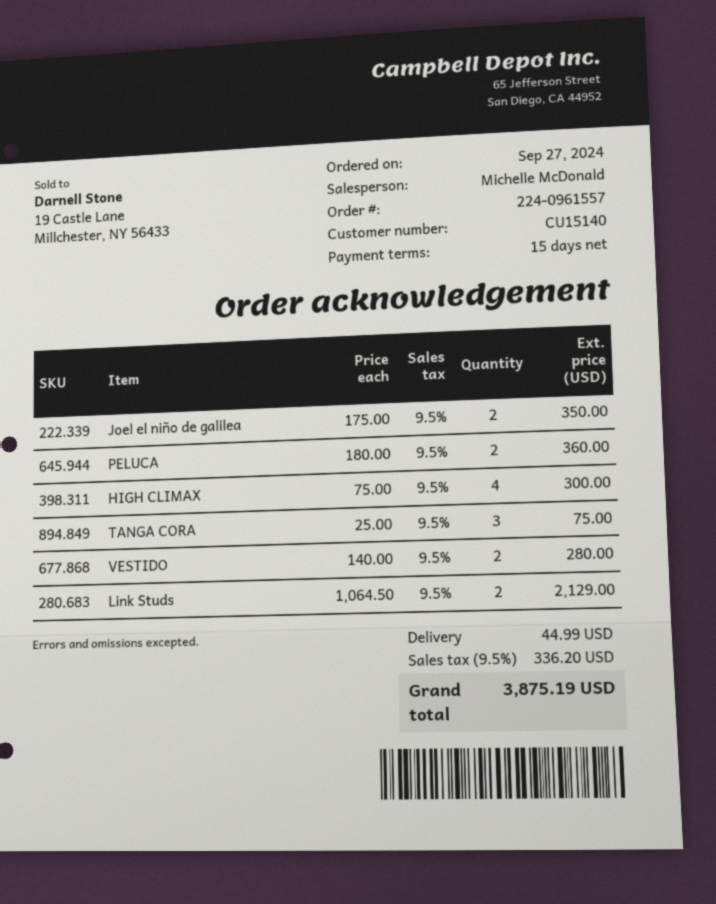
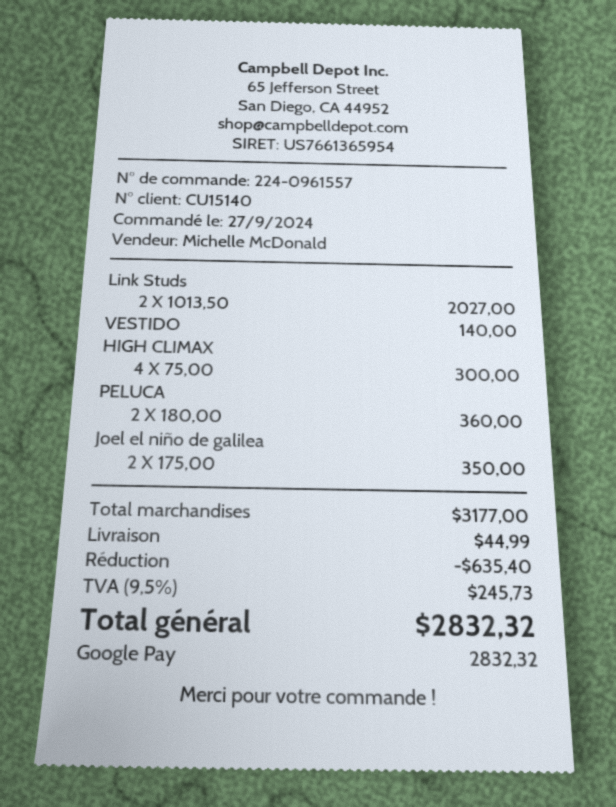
TANGA CORA: 3 x 25.00 = 75.00 -> none
VESTIDO: 2 x 140.00 = 280.00 -> 1 x 140.00 = 140.00
Link Studs: 2 x 1064.50 = 2129.00 -> 2 x 1013.50 = 2027.00
discount: none -> 635.40
tax: 9.5% = 336.20 -> 9.5% = 245.73
total: 3875.19 -> 2832.32

